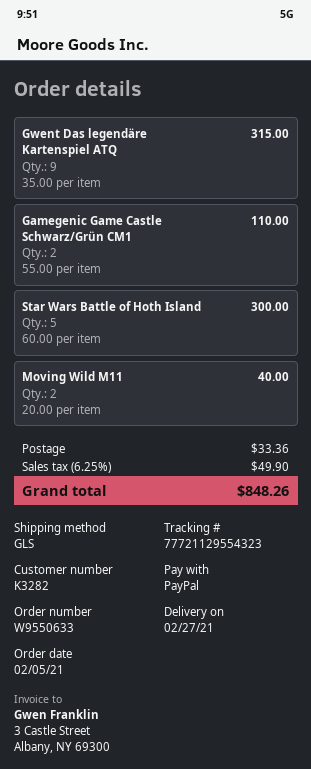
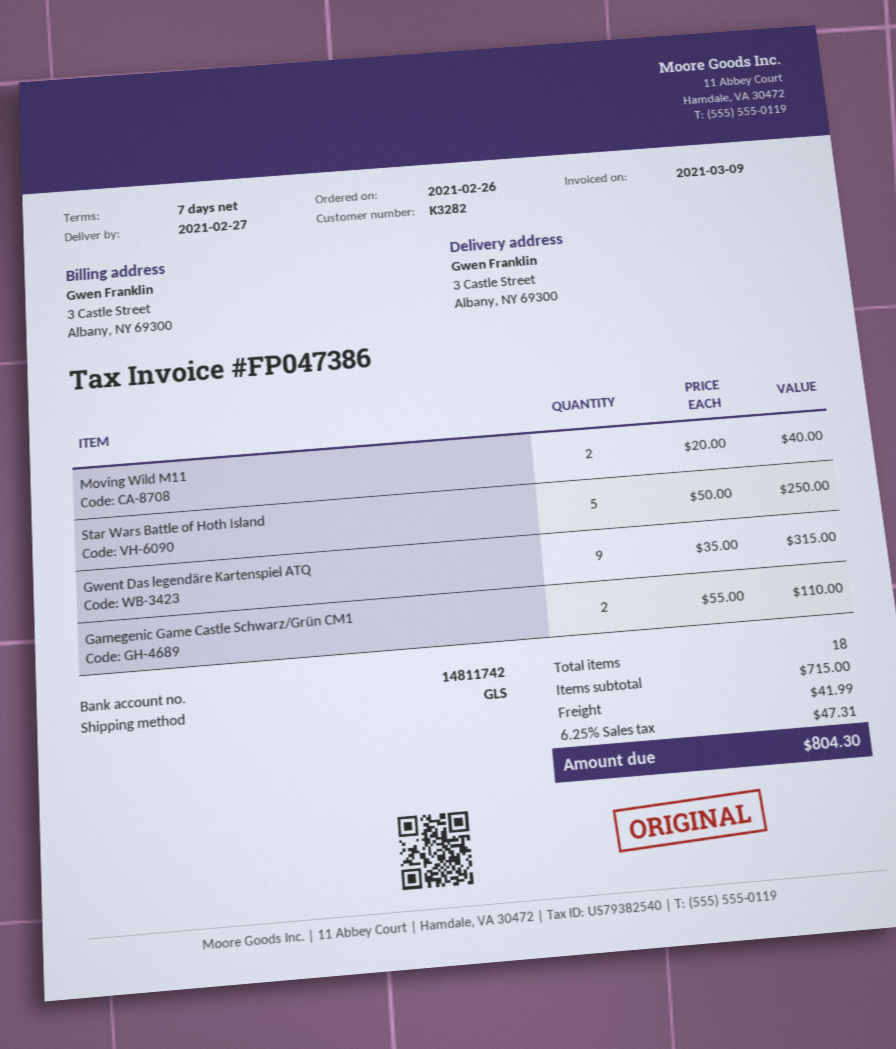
order date: 2021-02-05 -> 2021-02-26
Star Wars Battle of Hoth Island: 5 x 60.00 = 300.00 -> 5 x 50.00 = 250.00
shipping: 33.36 -> 41.99
tax: 6.25% = 49.90 -> 6.25% = 47.31
total: 848.26 -> 804.30

